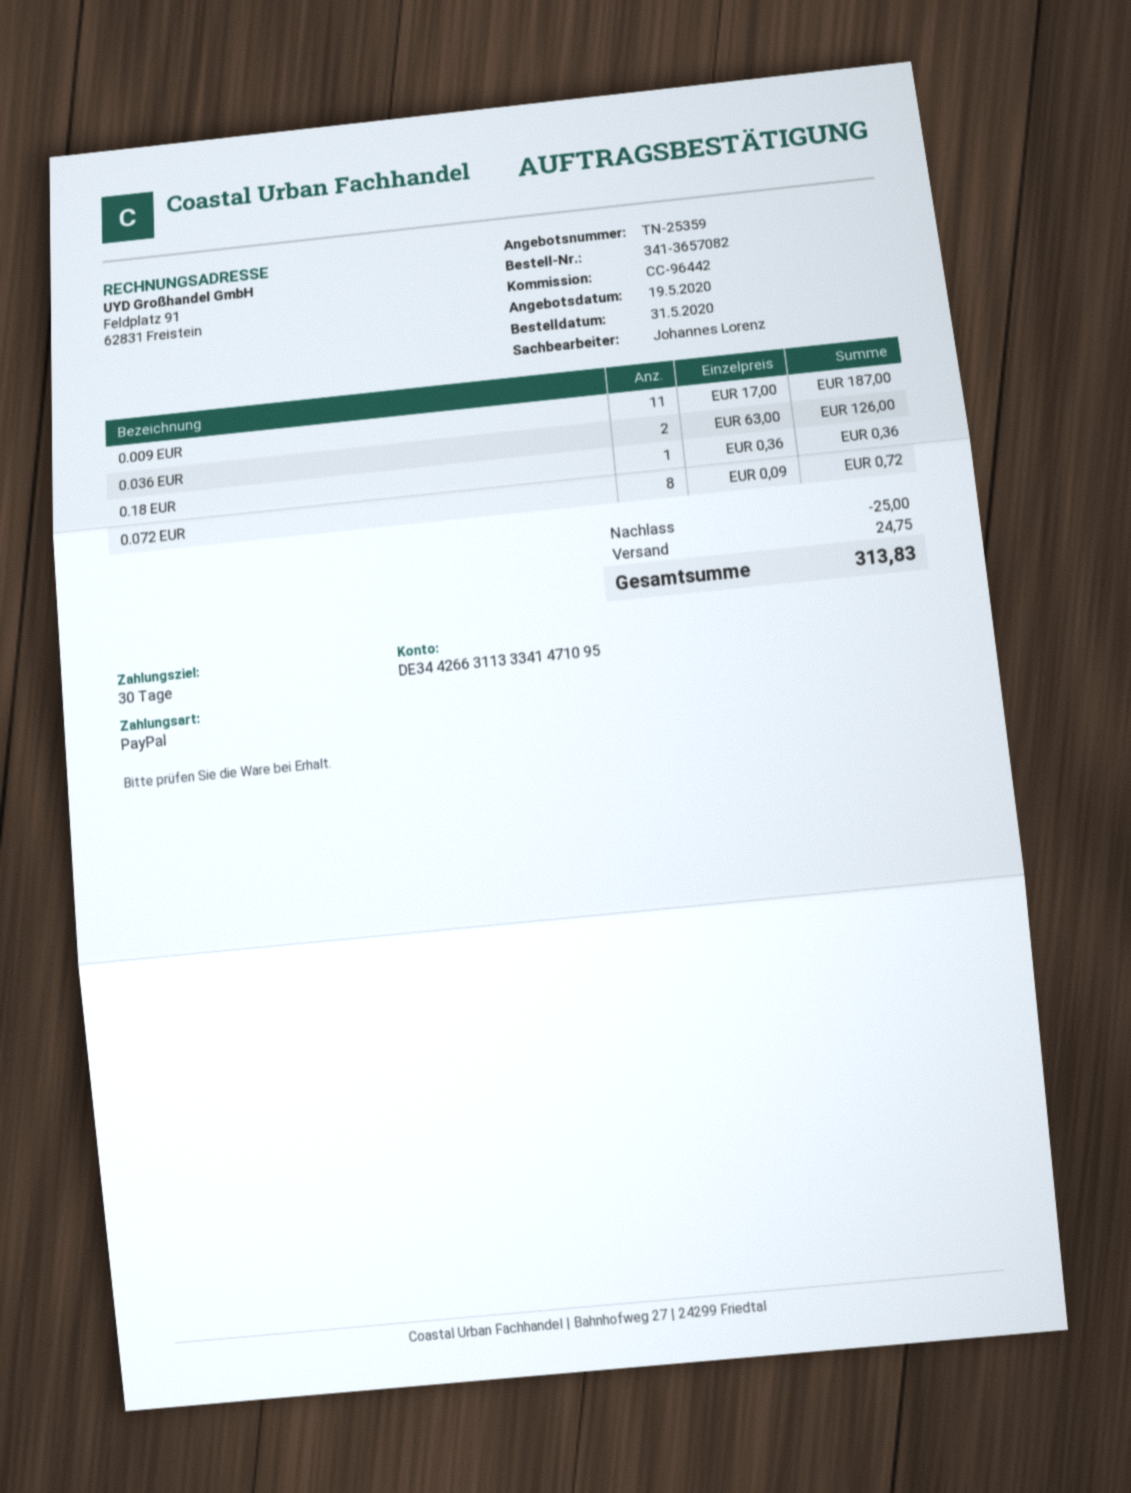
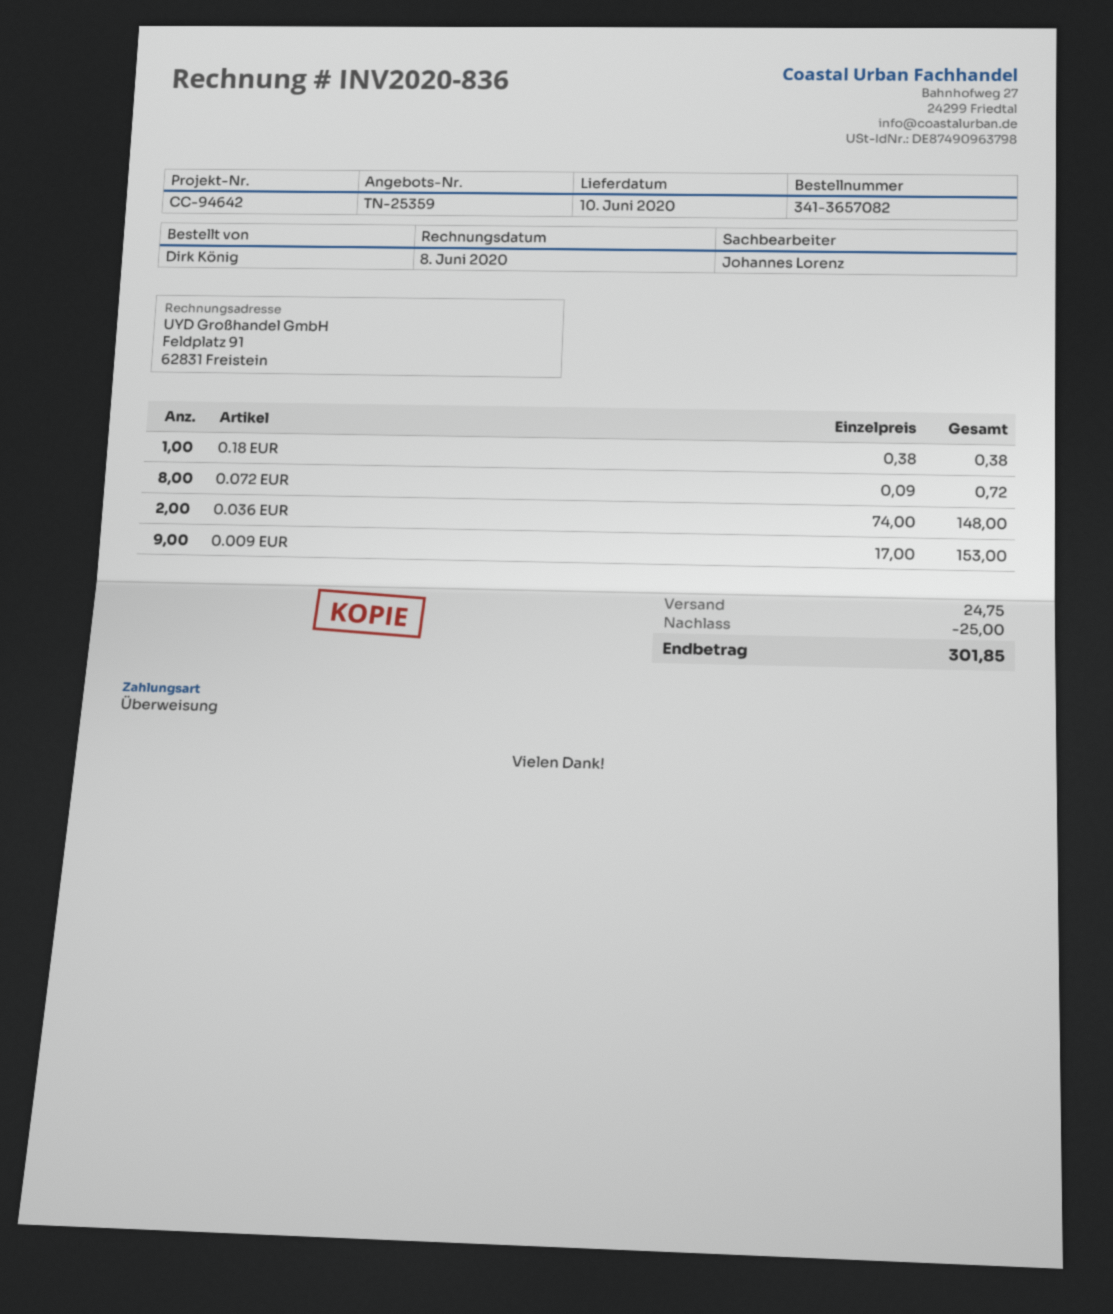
reference: CC-96442 -> CC-94642
payment method: PayPal -> bank transfer
0.009 EUR: 11 x 17.00 = 187.00 -> 9 x 17.00 = 153.00
0.036 EUR: 2 x 63.00 = 126.00 -> 2 x 74.00 = 148.00
0.18 EUR: 1 x 0.36 = 0.36 -> 1 x 0.38 = 0.38
total: 313.83 -> 301.85

